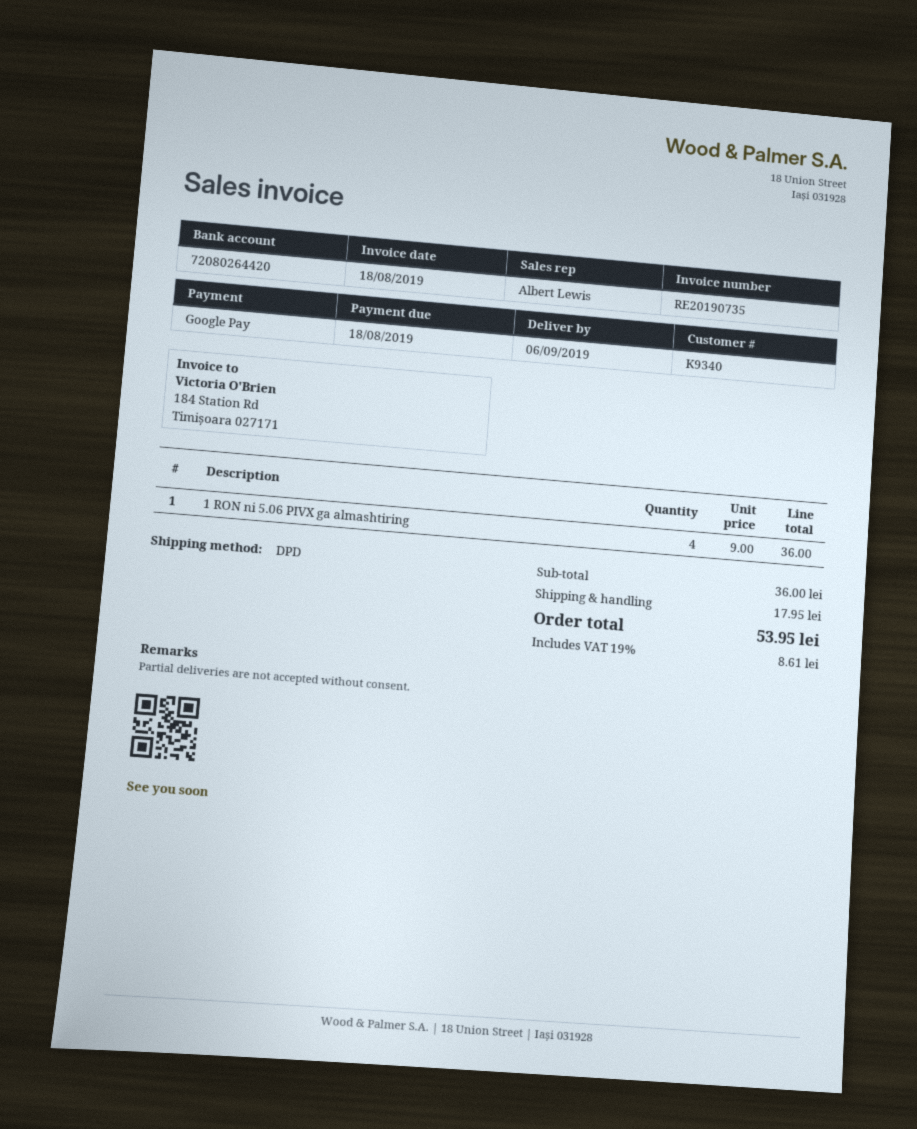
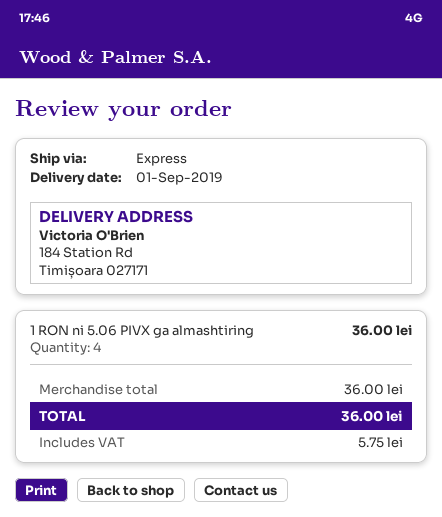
delivery date: 2019-09-06 -> 2019-09-01
shipping method: DPD -> express
shipping: 17.95 -> none
tax: 8.61 -> 5.75
total: 53.95 -> 36.00

